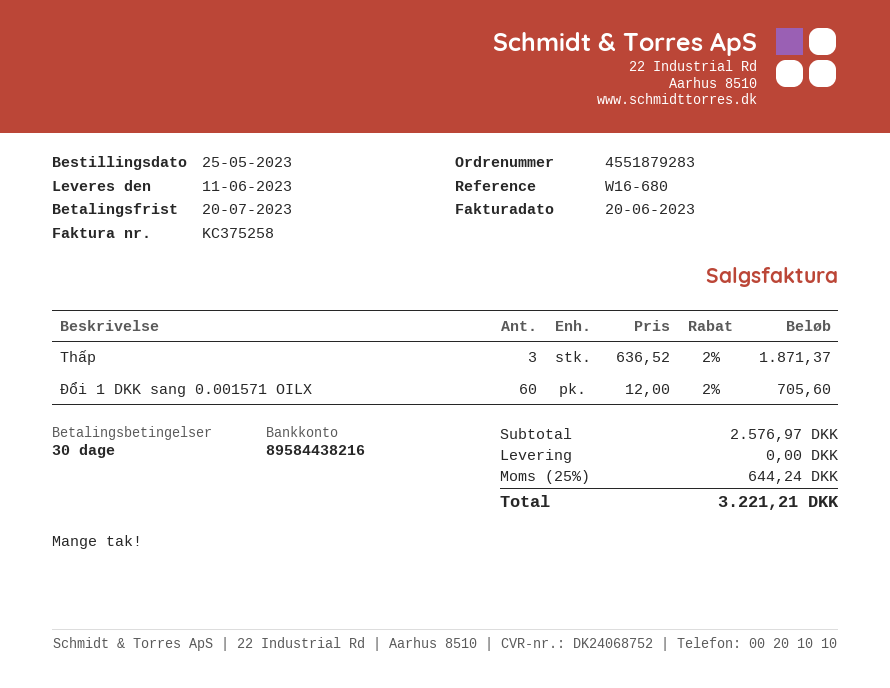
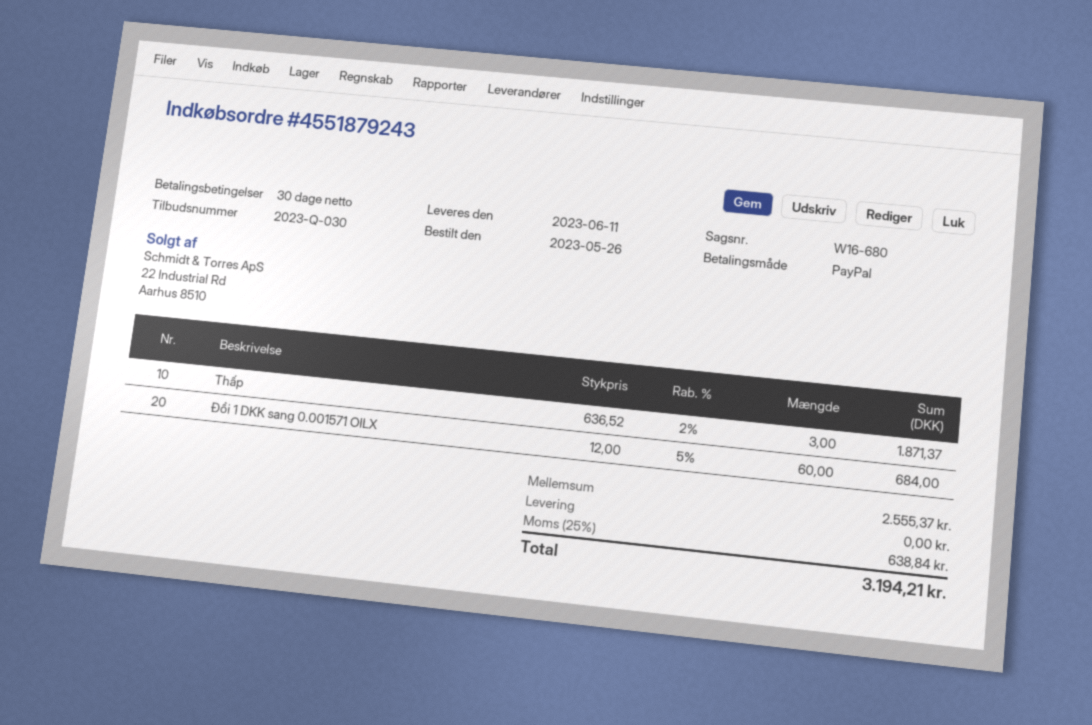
order number: 4551879283 -> 4551879243
order date: 2023-05-25 -> 2023-05-26
Đổi 1 DKK sang 0.001571 OILX: 60 x 12.00 - 2% = 705.60 -> 60 x 12.00 - 5% = 684.00
subtotal: 2576.97 -> 2555.37
tax: 25% = 644.24 -> 25% = 638.84
total: 3221.21 -> 3194.21

